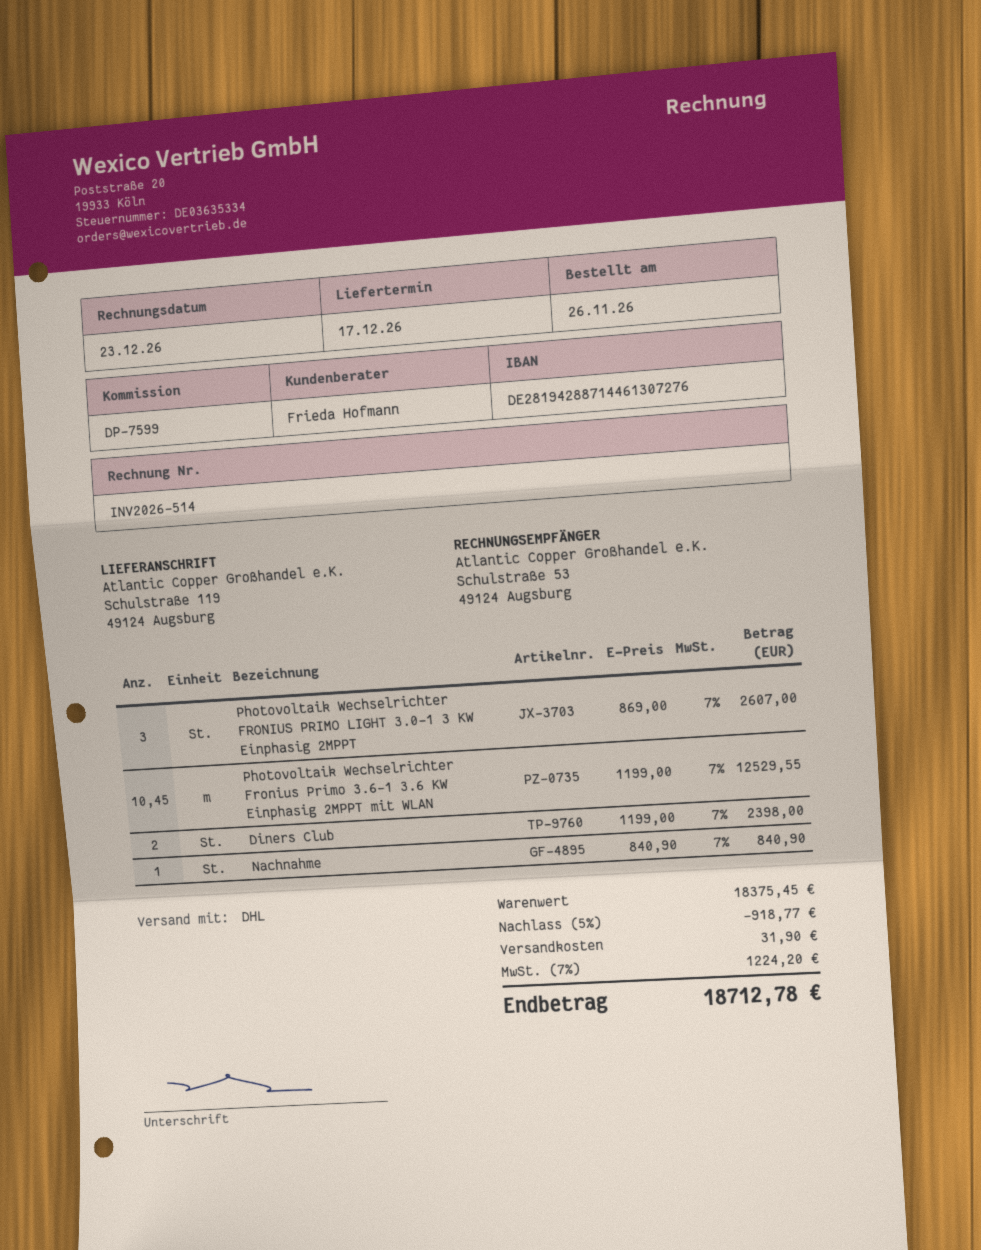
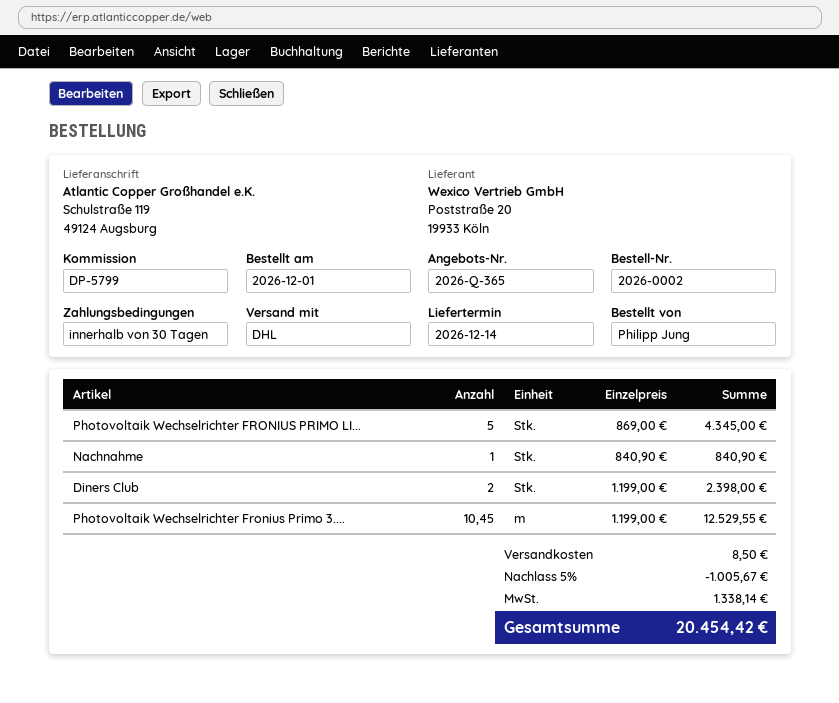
order date: 2026-11-26 -> 2026-12-01
delivery date: 2026-12-17 -> 2026-12-14
reference: DP-7599 -> DP-5799
Photovoltaik Wechselrichter FRONIUS PRIMO LIGHT 3.0-1 3 KW Einphasig 2MPPT: 3 x 869.00 = 2607.00 -> 5 x 869.00 = 4345.00
discount: 5% = 918.77 -> 5% = 1005.67
shipping: 31.90 -> 8.50
tax: 1224.20 -> 1338.14
total: 18712.78 -> 20454.42

